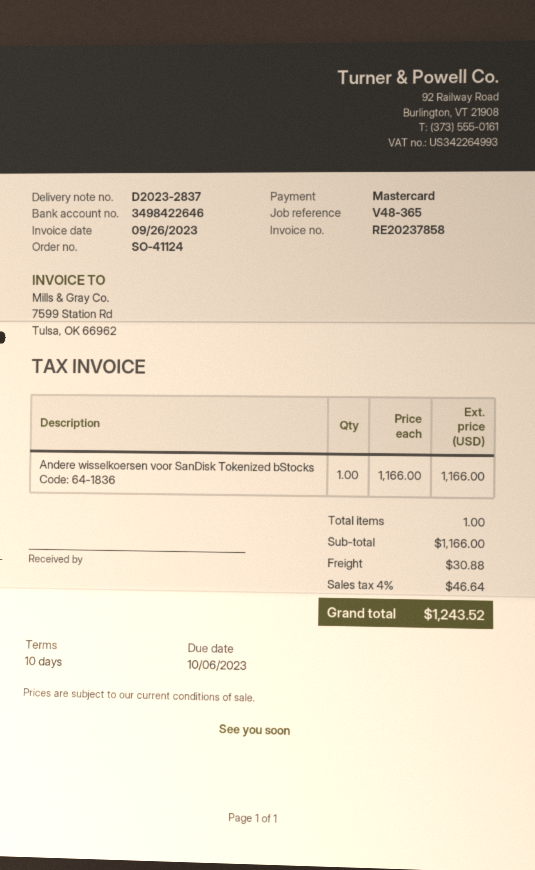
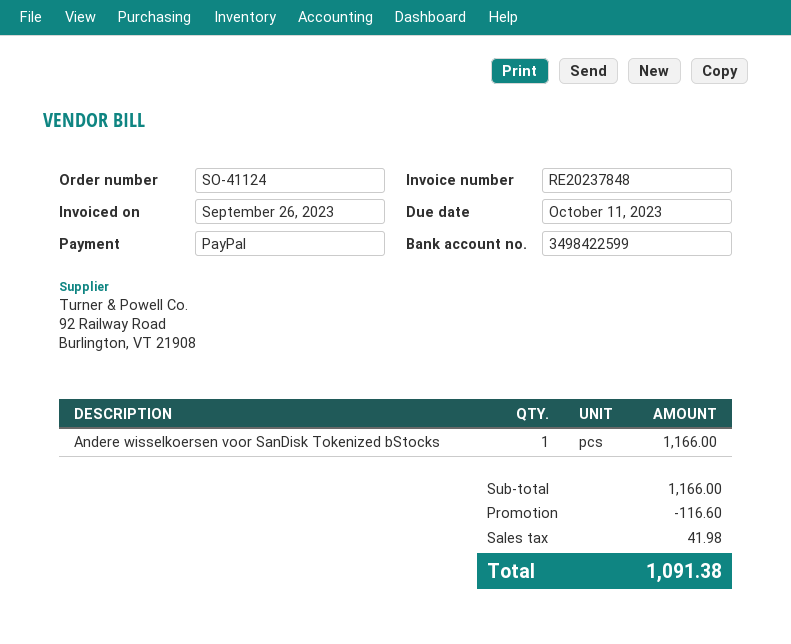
invoice number: RE20237858 -> RE20237848
due date: 2023-10-06 -> 2023-10-11
payment method: Mastercard -> PayPal
bank account: 3498422646 -> 3498422599
discount: none -> 116.60
shipping: 30.88 -> none
tax: 46.64 -> 41.98
total: 1243.52 -> 1091.38

